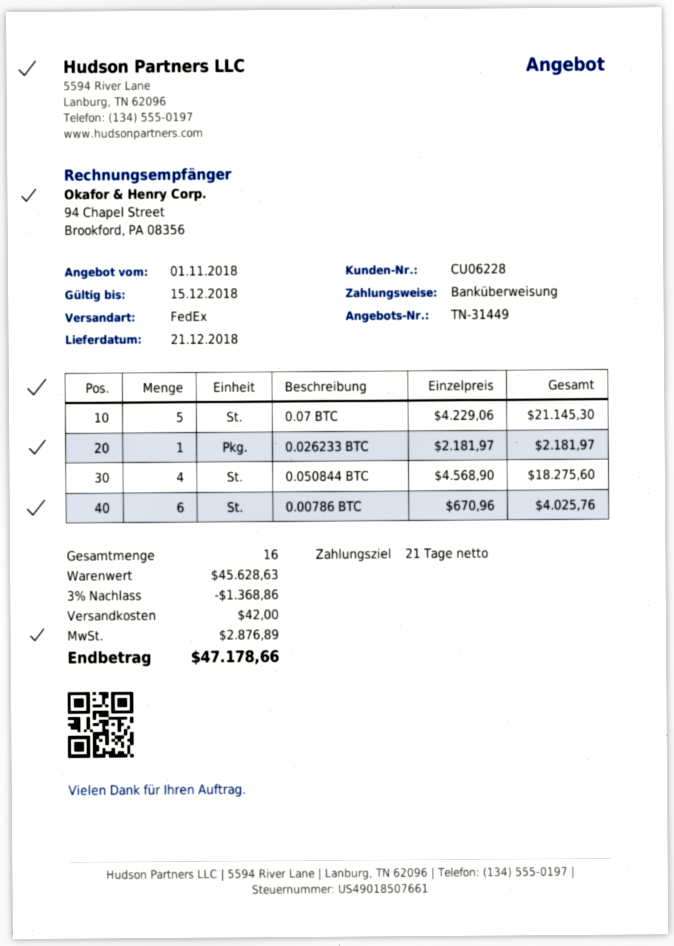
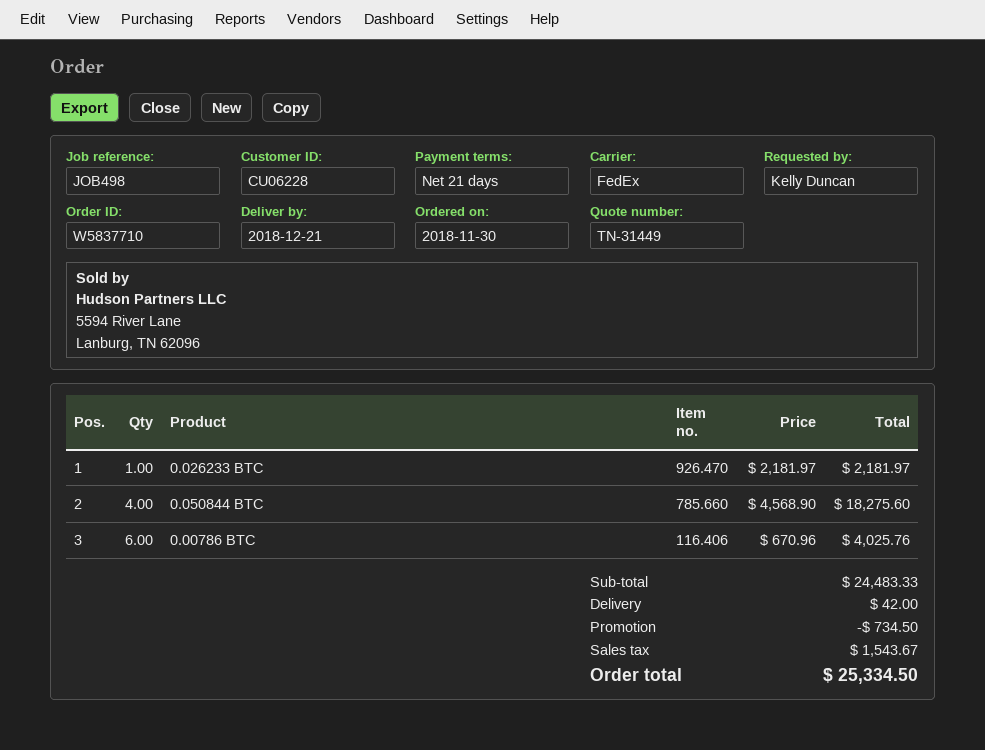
0.07 BTC: 5 x 4229.06 = 21145.30 -> none
subtotal: 45628.63 -> 24483.33
discount: 1368.86 -> 734.50
tax: 2876.89 -> 1543.67
total: 47178.66 -> 25334.50

